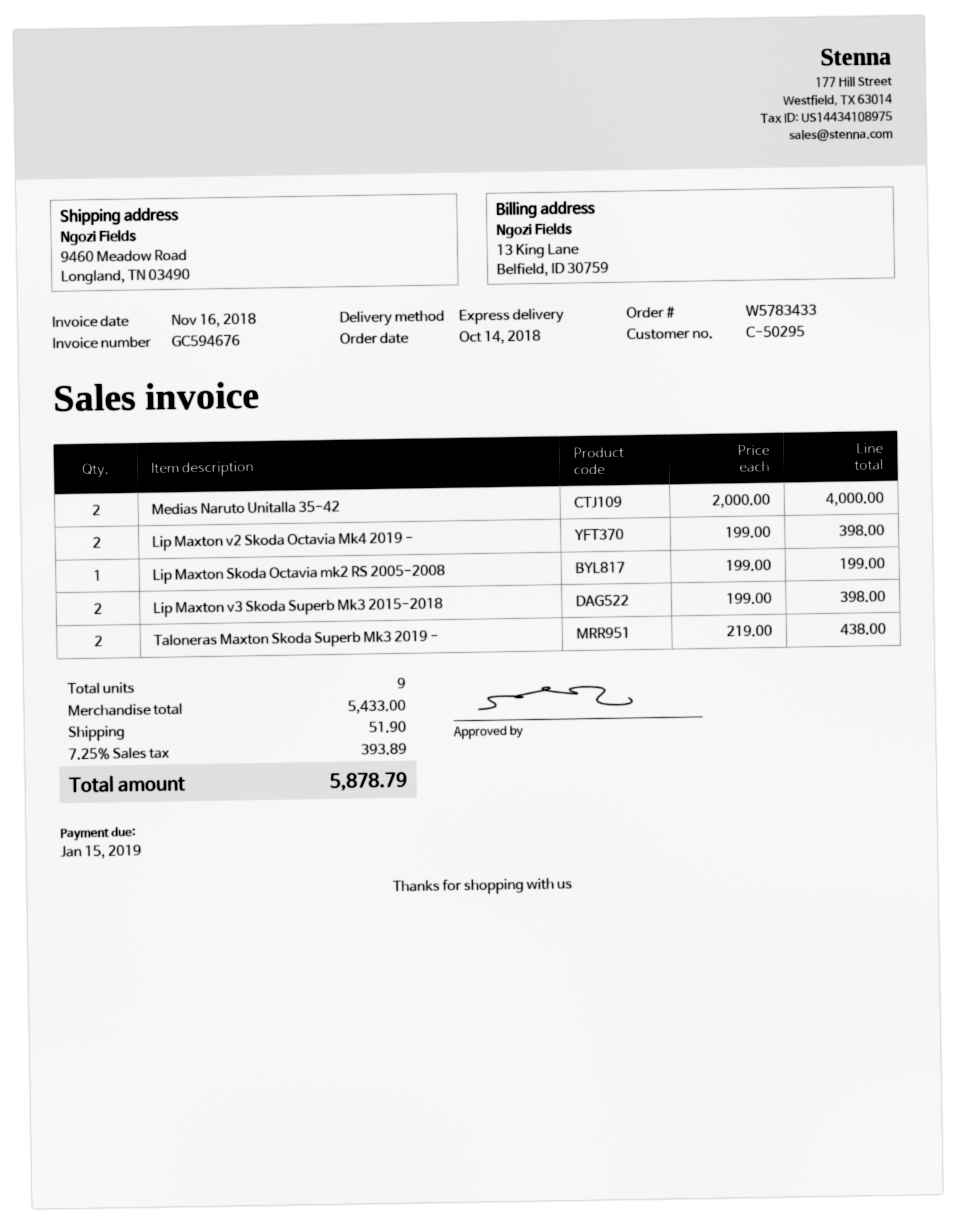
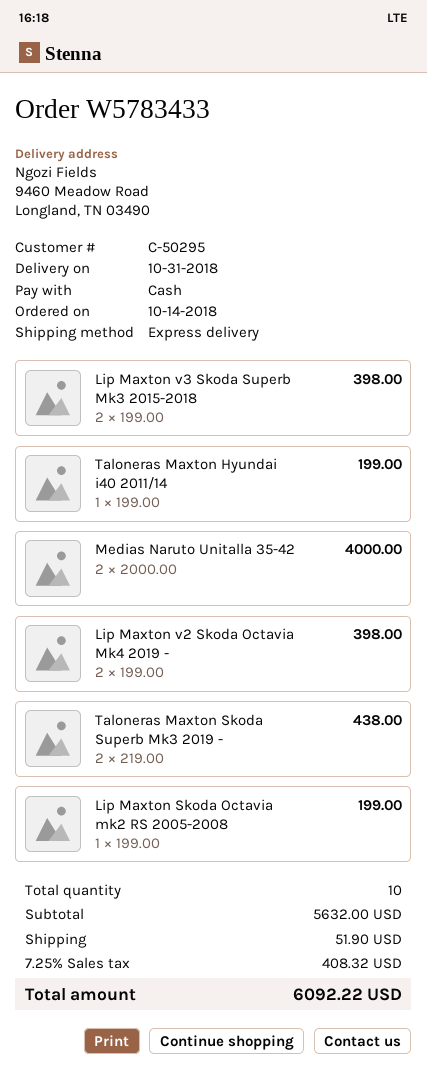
Taloneras Maxton Hyundai i40 2011/14: none -> 1 x 199.00 = 199.00
total quantity: 9 -> 10
subtotal: 5433.00 -> 5632.00
tax: 7.25% = 393.89 -> 7.25% = 408.32
total: 5878.79 -> 6092.22

